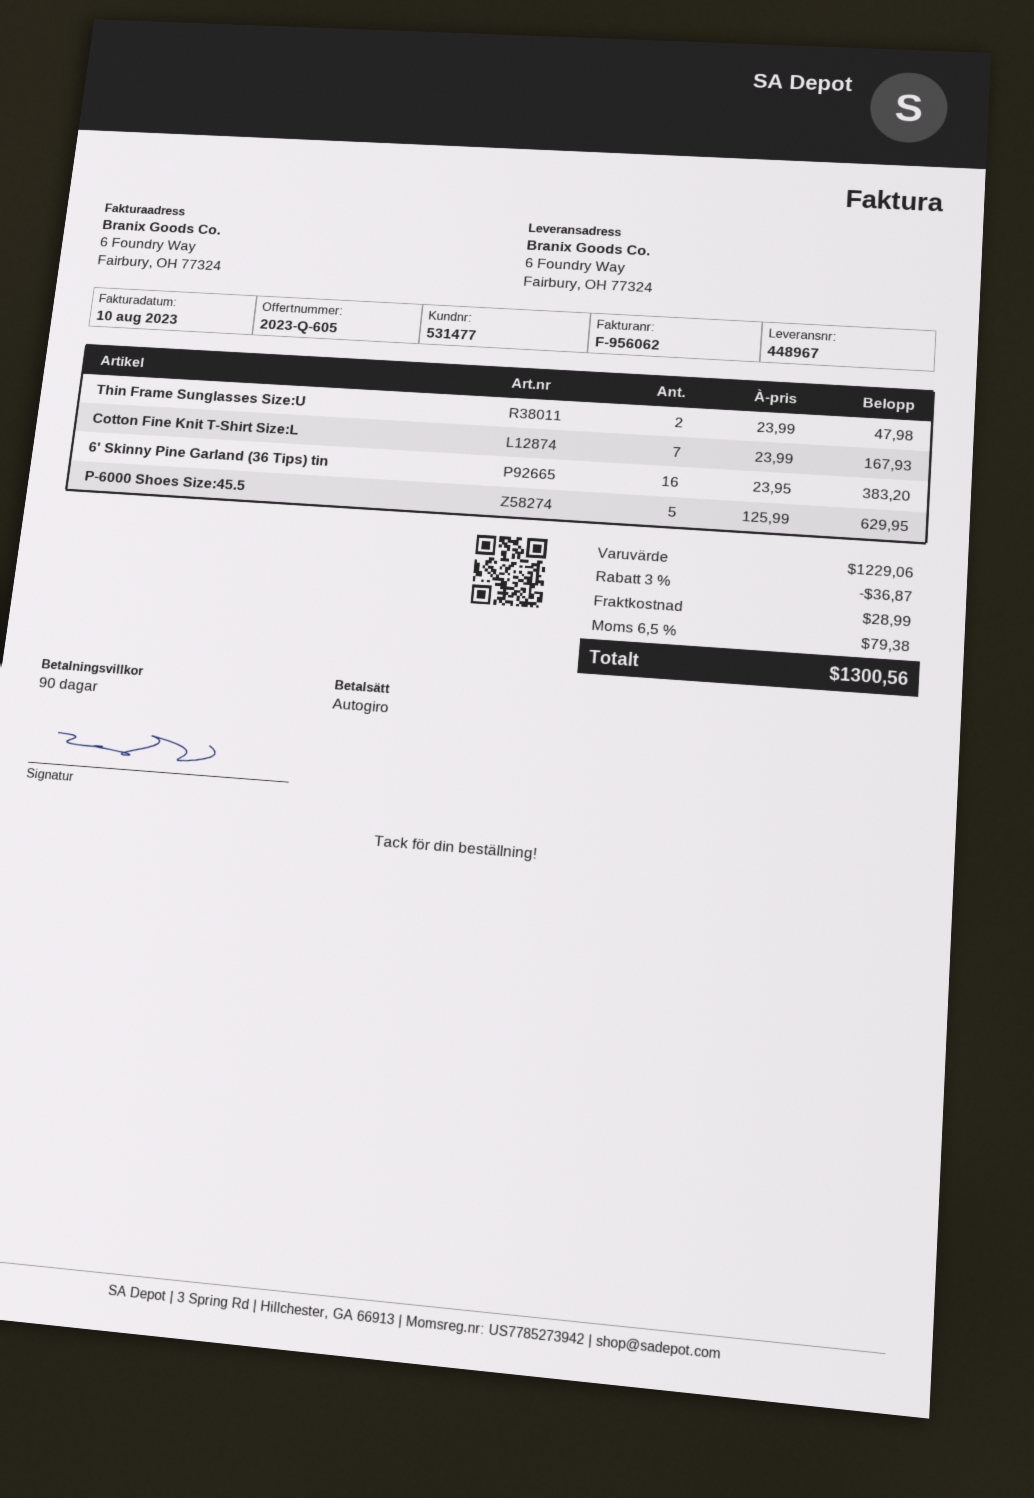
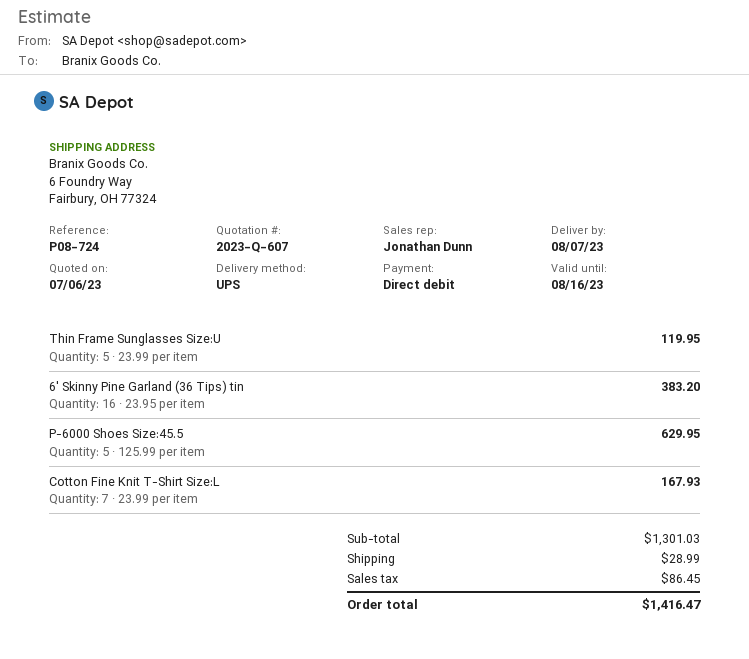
quote number: 2023-Q-605 -> 2023-Q-607
Thin Frame Sunglasses Size:U: 2 x 23.99 = 47.98 -> 5 x 23.99 = 119.95
subtotal: 1229.06 -> 1301.03
discount: 3% = 36.87 -> none
tax: 79.38 -> 86.45
total: 1300.56 -> 1416.47

